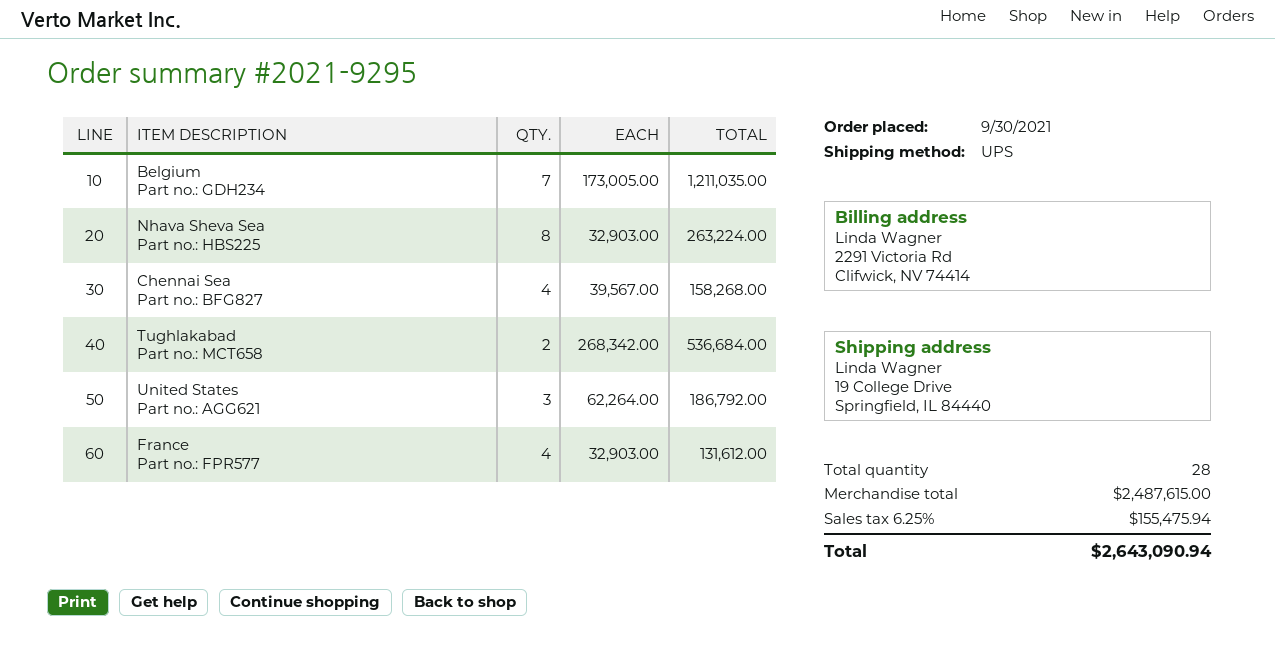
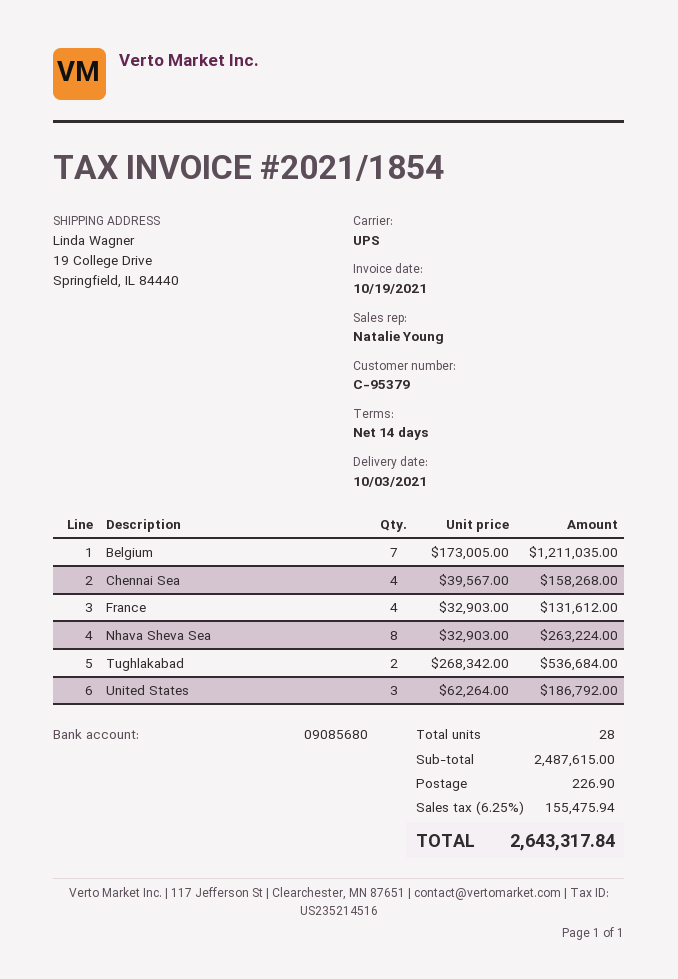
shipping: none -> 226.90
total: 2643090.94 -> 2643317.84

